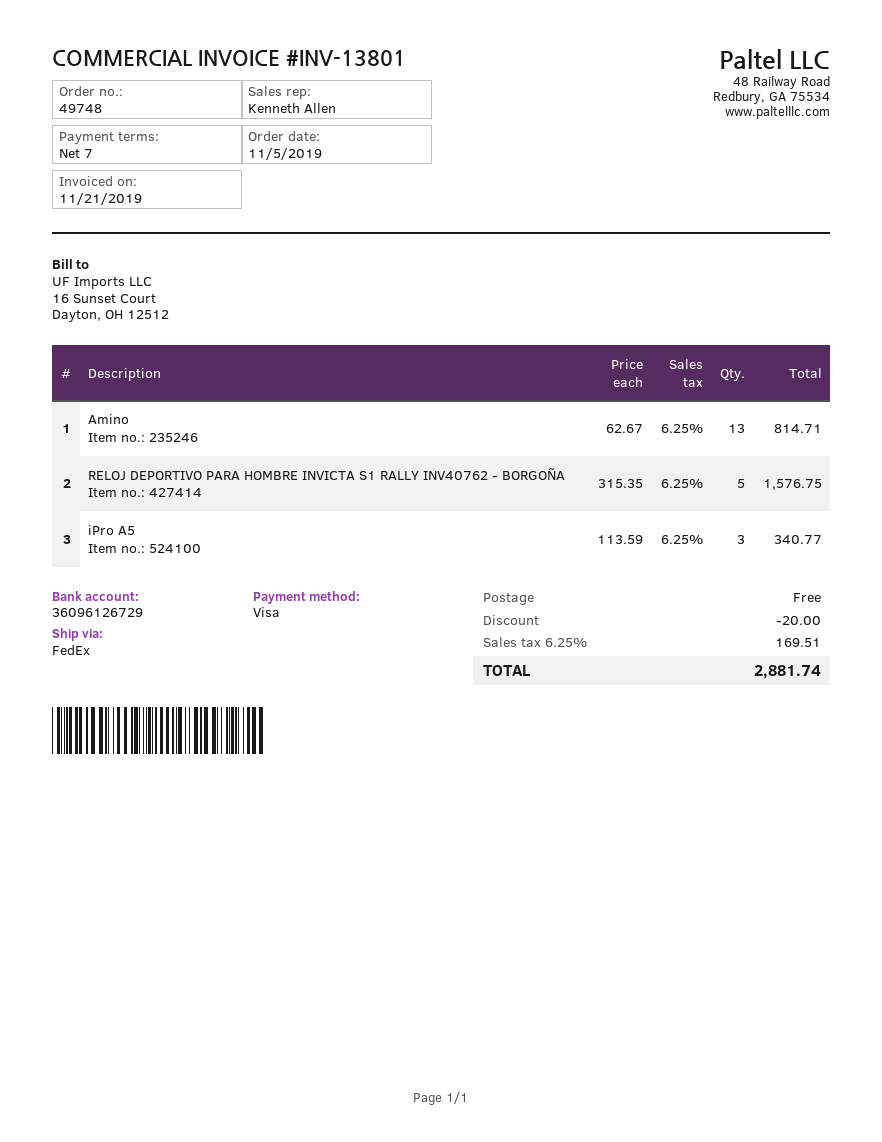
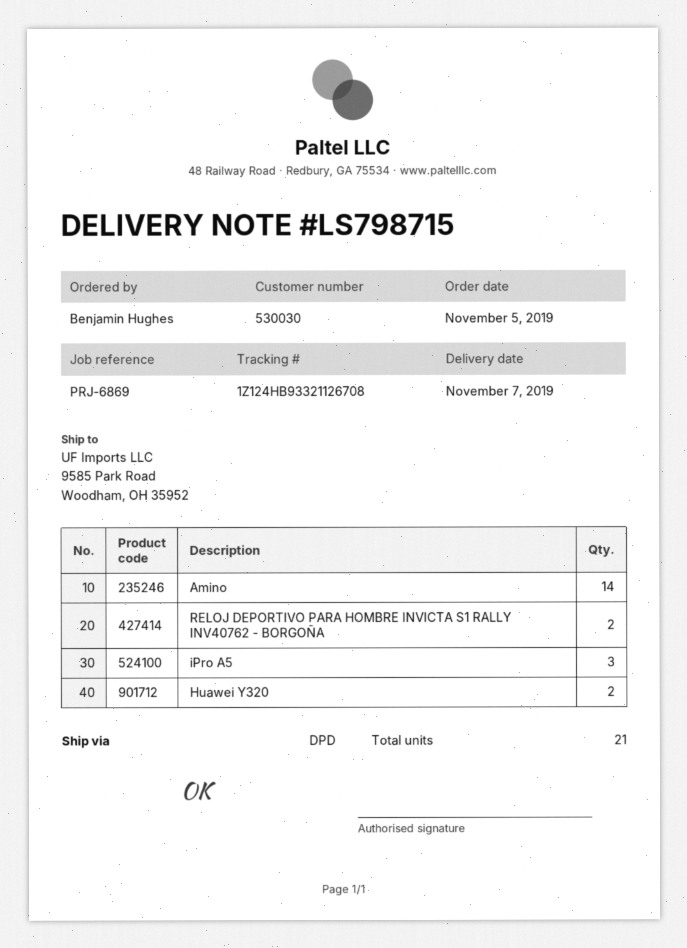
shipping method: FedEx -> DPD
Amino: 13 -> 14
RELOJ DEPORTIVO PARA HOMBRE INVICTA S1 RALLY INV40762 - BORGOÑA: 5 -> 2
Huawei Y320: none -> 2

